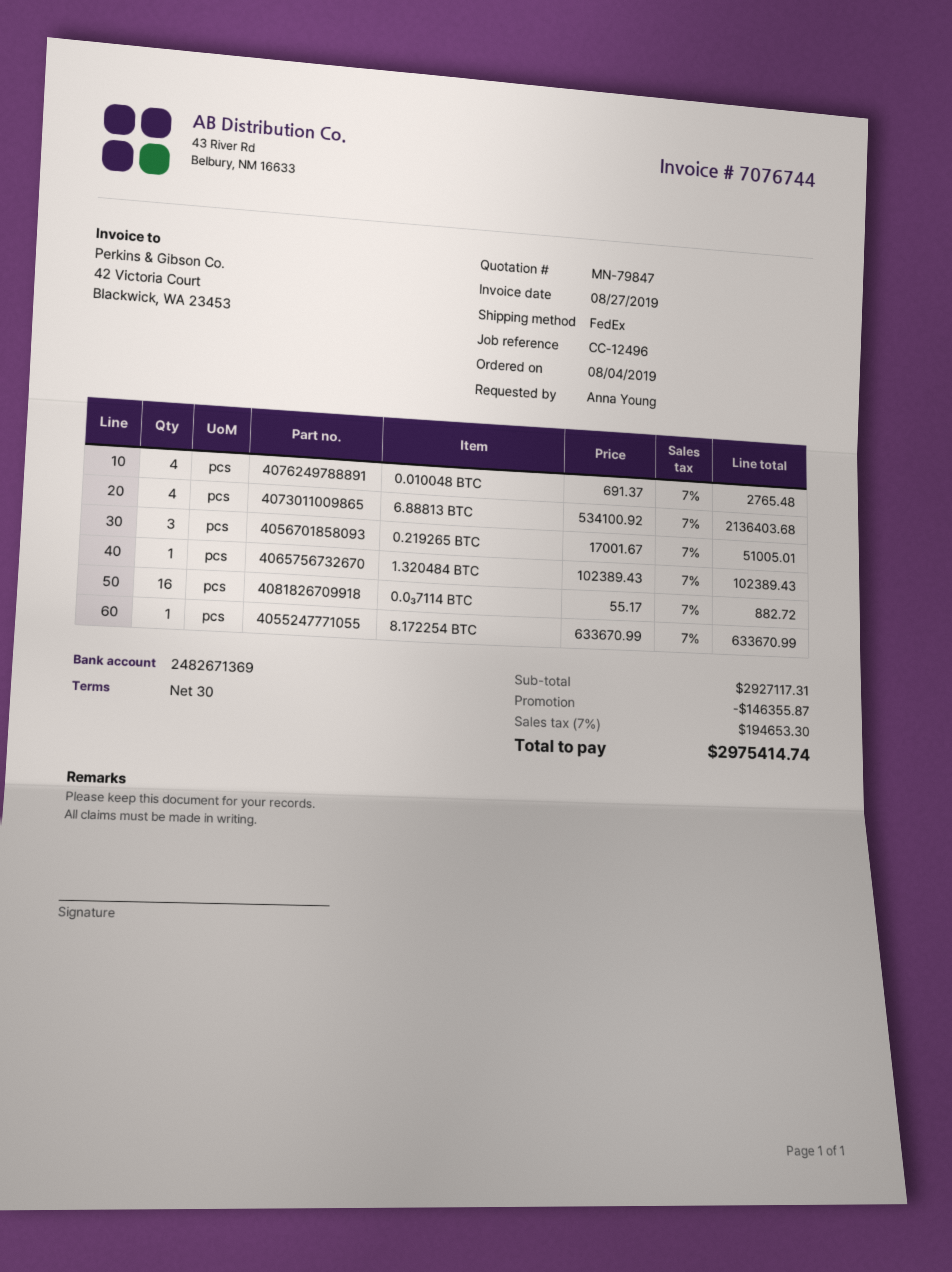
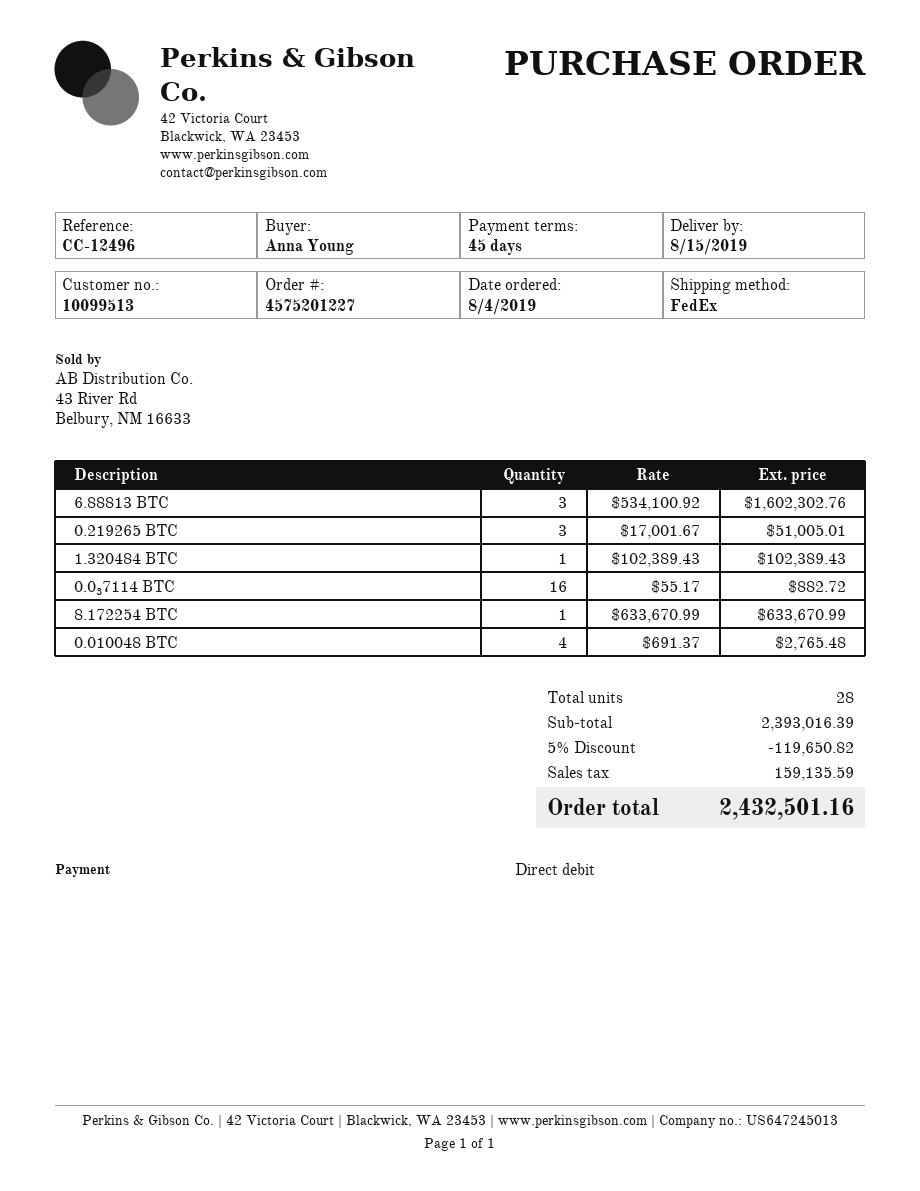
payment terms: 30 days -> 45 days
6.88813 BTC: 4 x 534100.92 = 2136403.68 -> 3 x 534100.92 = 1602302.76
subtotal: 2927117.31 -> 2393016.39
discount: 146355.87 -> 119650.82
tax: 194653.30 -> 159135.59
total: 2975414.74 -> 2432501.16

